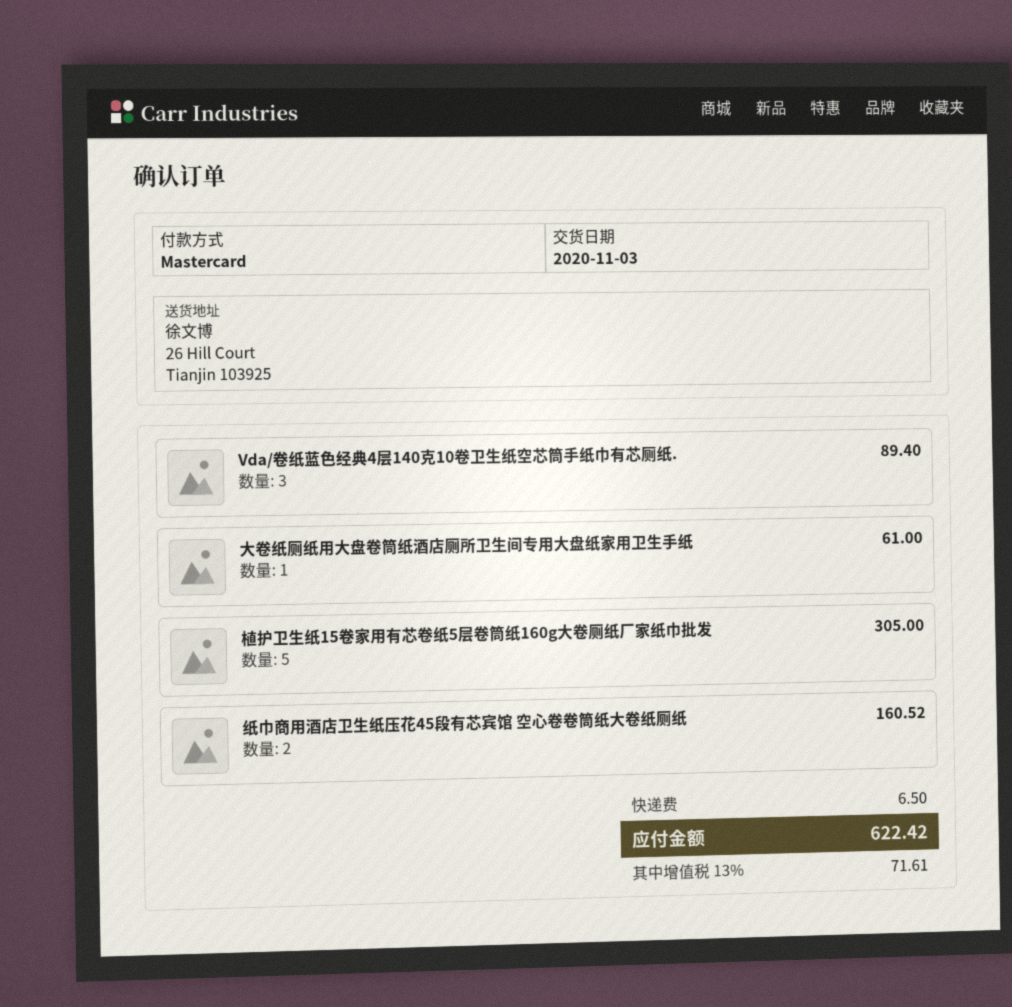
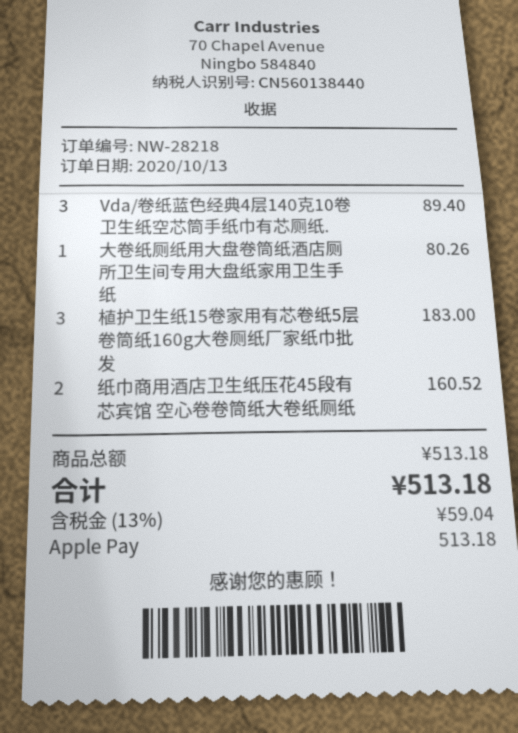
payment method: Mastercard -> Apple Pay
大卷纸厕纸用大盘卷筒纸酒店厕所卫生间专用大盘纸家用卫生手纸: 1 for 61.00 -> 1 for 80.26
植护卫生纸15卷家用有芯卷纸5层卷筒纸160g大卷厕纸厂家纸巾批发: 5 for 305.00 -> 3 for 183.00
shipping: 6.50 -> none
tax: 13% = 71.61 -> 13% = 59.04
total: 622.42 -> 513.18

